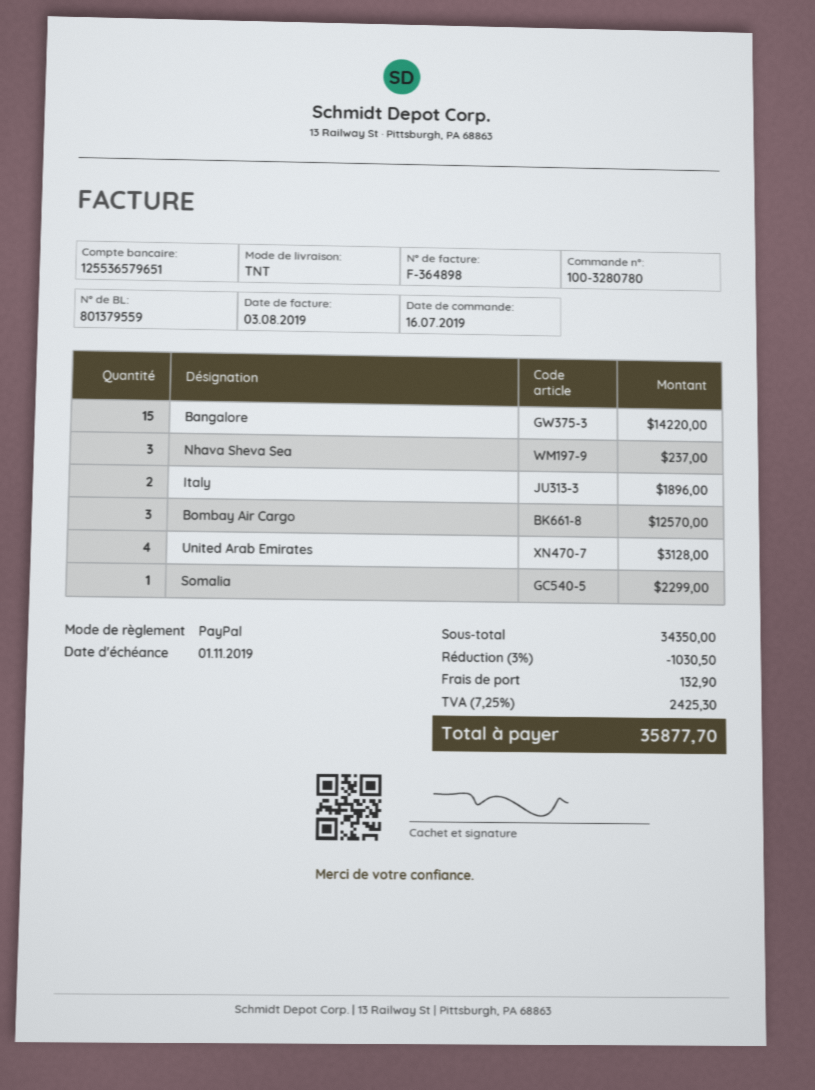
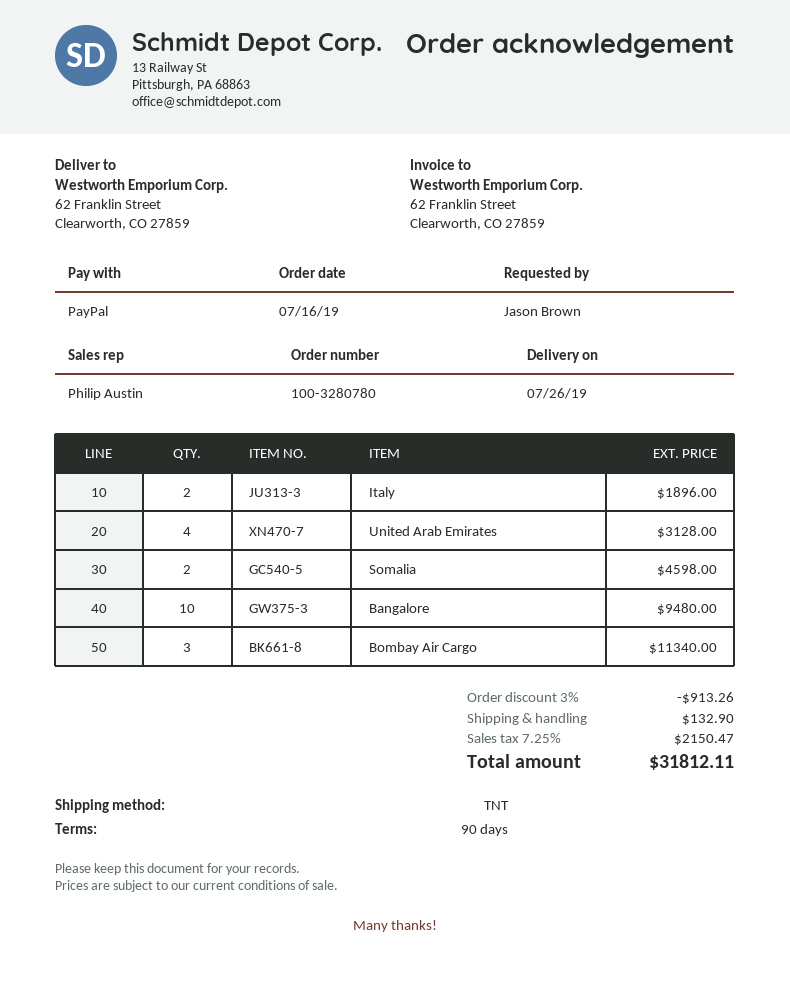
Bangalore: 15 for 14220.00 -> 10 for 9480.00
Nhava Sheva Sea: 3 for 237.00 -> none
Bombay Air Cargo: 3 for 12570.00 -> 3 for 11340.00
Somalia: 1 for 2299.00 -> 2 for 4598.00
discount: 3% = 1030.50 -> 3% = 913.26
tax: 7.25% = 2425.30 -> 7.25% = 2150.47
total: 35877.70 -> 31812.11

